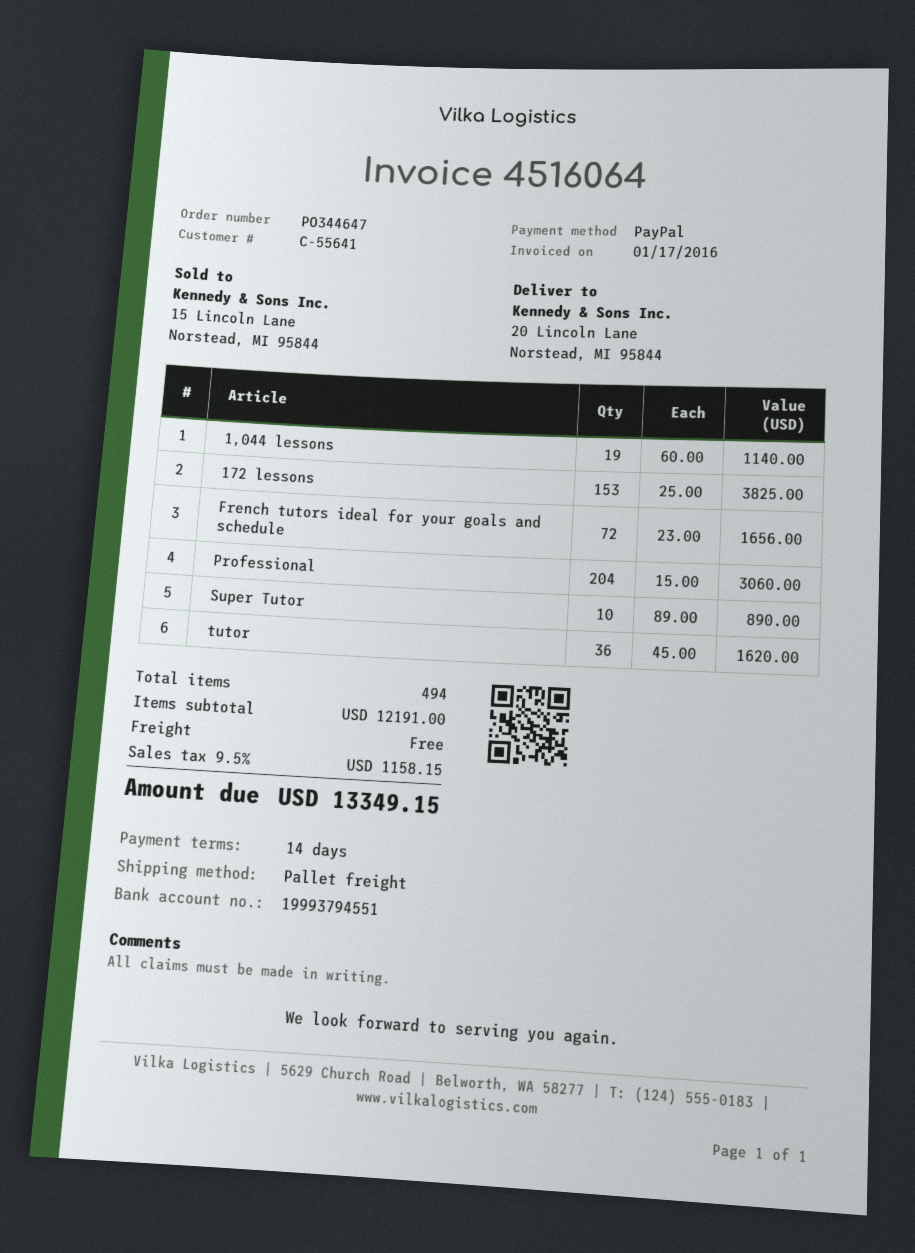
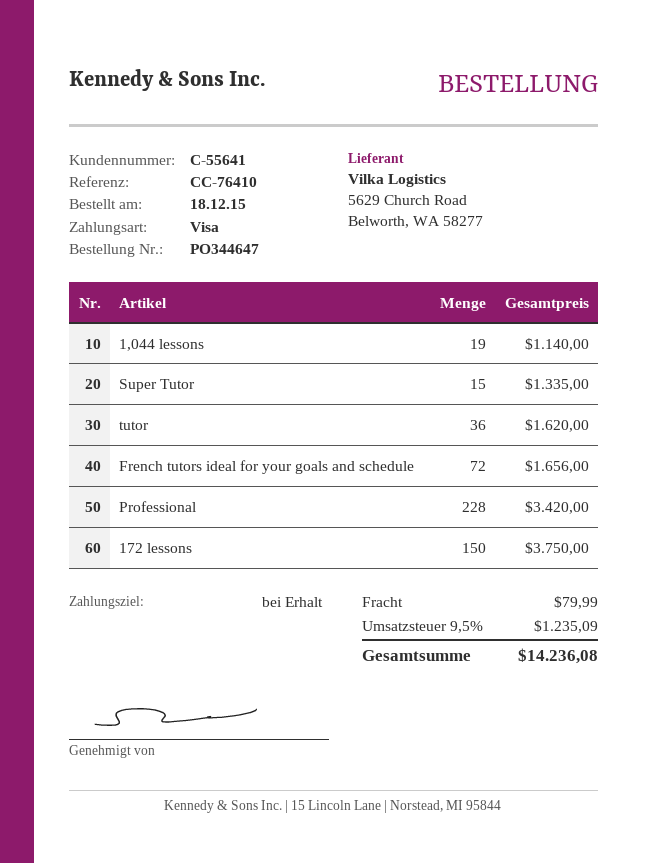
payment terms: 14 days -> on receipt
payment method: PayPal -> Visa
172 lessons: 153 for 3825.00 -> 150 for 3750.00
Professional: 204 for 3060.00 -> 228 for 3420.00
Super Tutor: 10 for 890.00 -> 15 for 1335.00
shipping: 0.00 -> 79.99
tax: 9.5% = 1158.15 -> 9.5% = 1235.09
total: 13349.15 -> 14236.08

